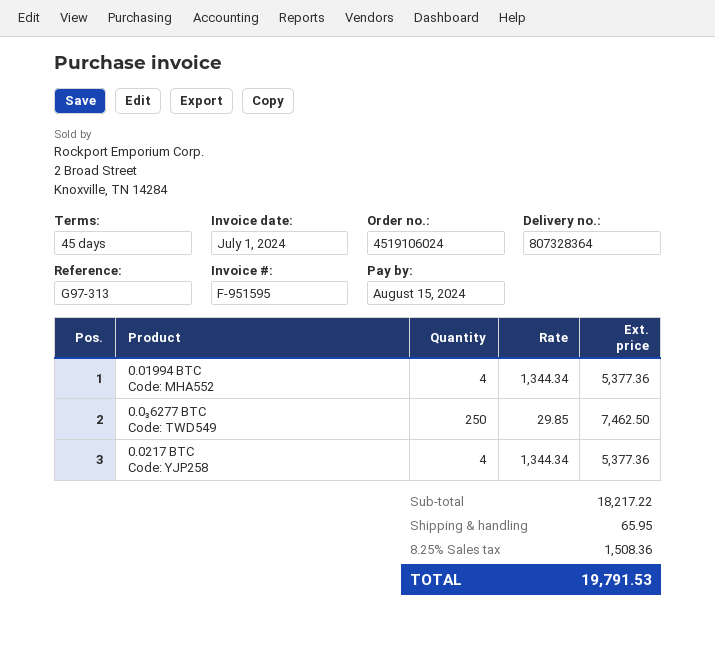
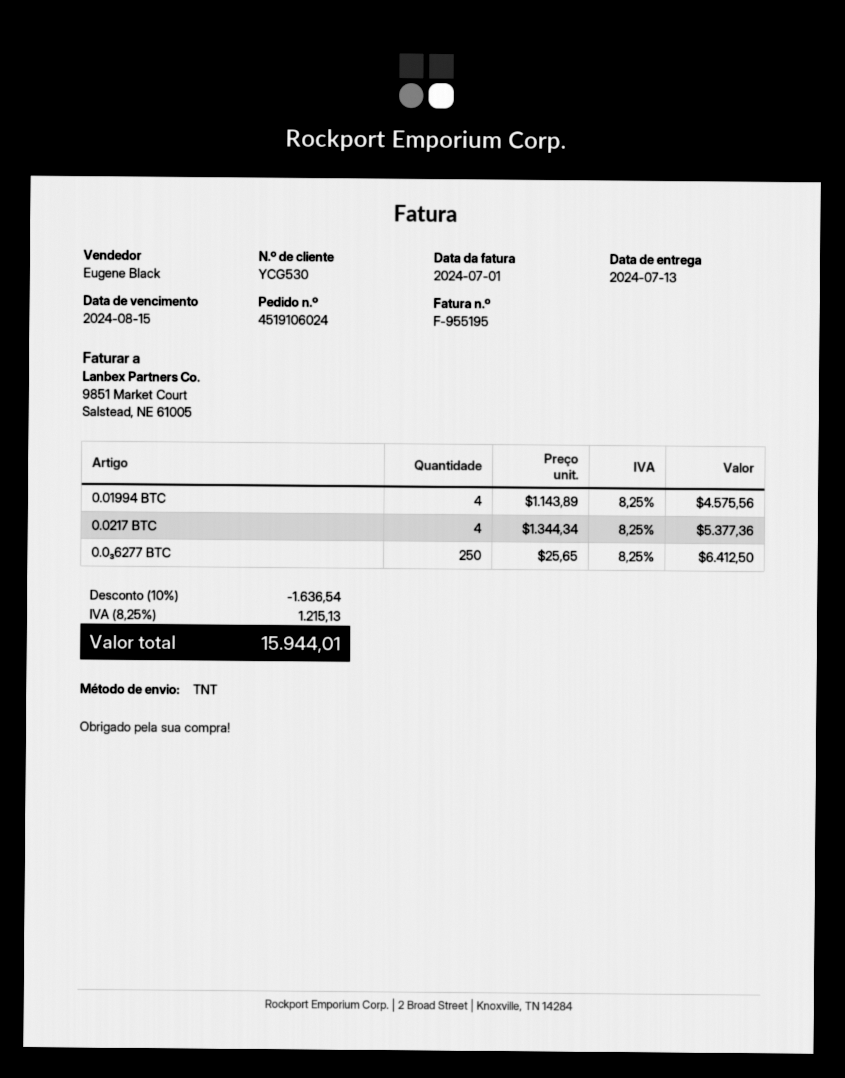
invoice number: F-951595 -> F-955195
0.01994 BTC: 4 x 1344.34 = 5377.36 -> 4 x 1143.89 = 4575.56
0.0₃6277 BTC: 250 x 29.85 = 7462.50 -> 250 x 25.65 = 6412.50
discount: none -> 10% = 1636.54
shipping: 65.95 -> none
tax: 8.25% = 1508.36 -> 8.25% = 1215.13
total: 19791.53 -> 15944.01

